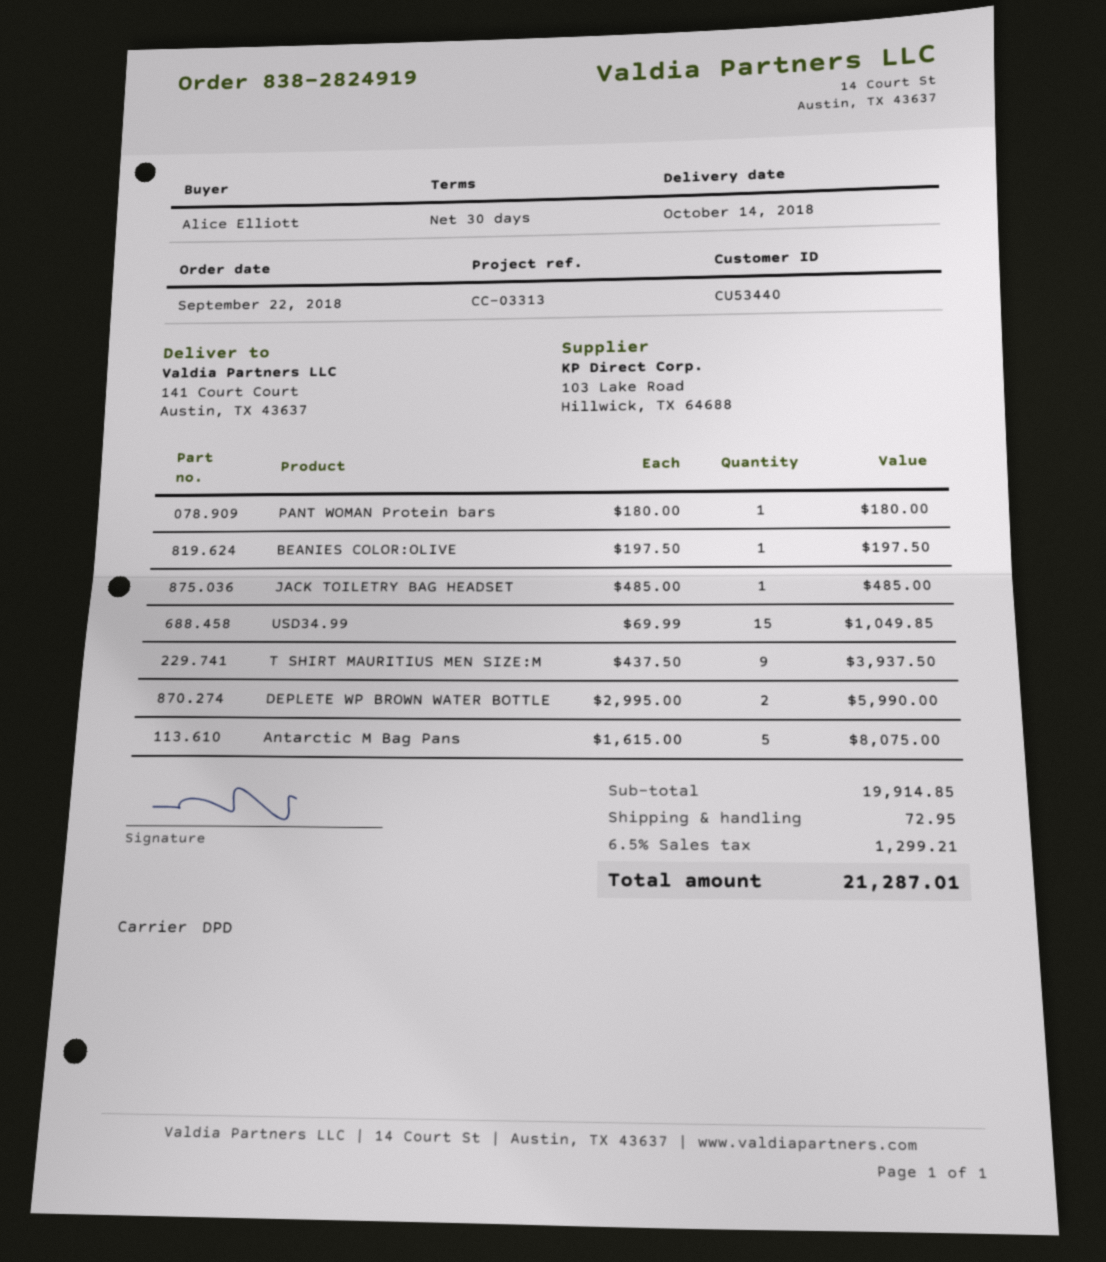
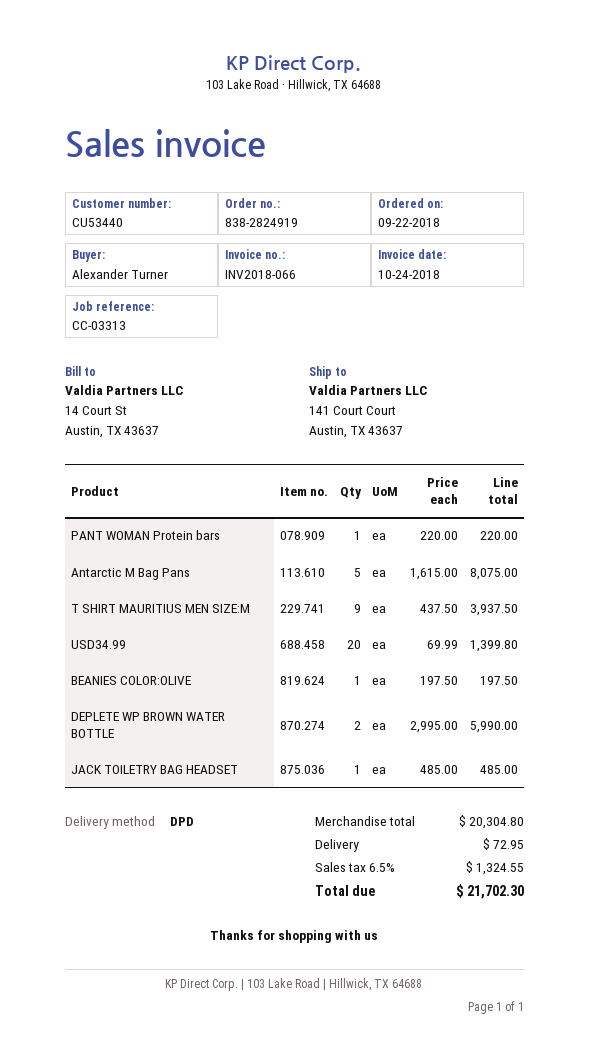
ordered by: Alice Elliott -> Alexander Turner
PANT WOMAN Protein bars: 1 x 180.00 = 180.00 -> 1 x 220.00 = 220.00
USD34.99: 15 x 69.99 = 1049.85 -> 20 x 69.99 = 1399.80
subtotal: 19914.85 -> 20304.80
tax: 6.5% = 1299.21 -> 6.5% = 1324.55
total: 21287.01 -> 21702.30

